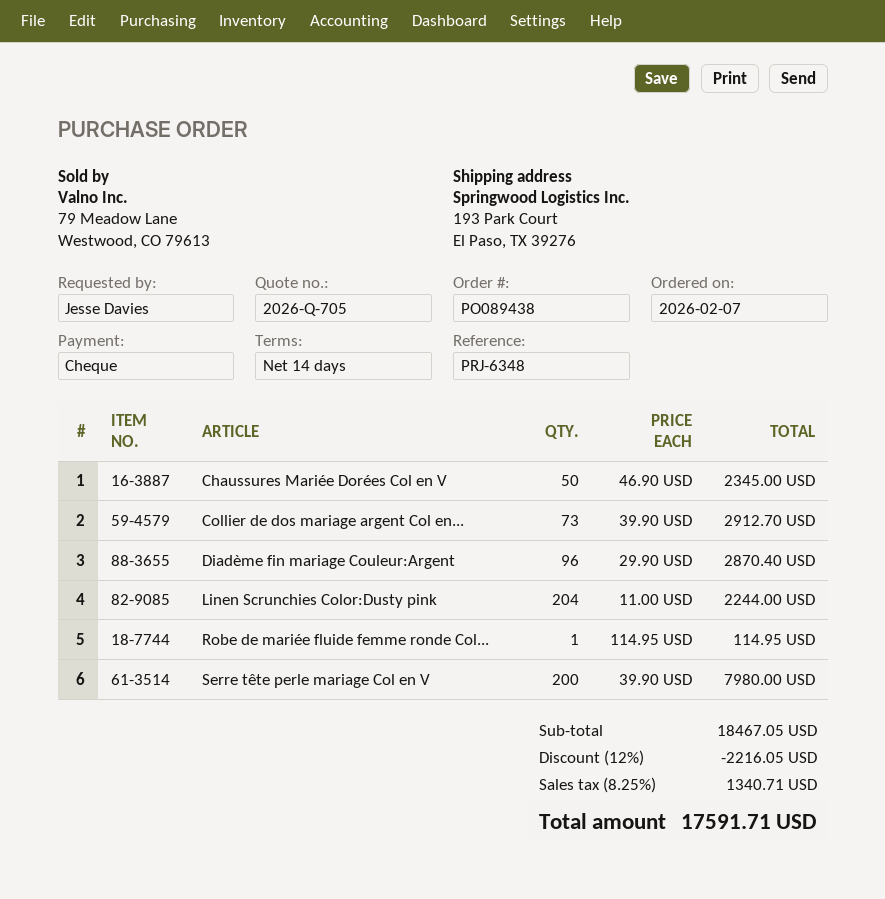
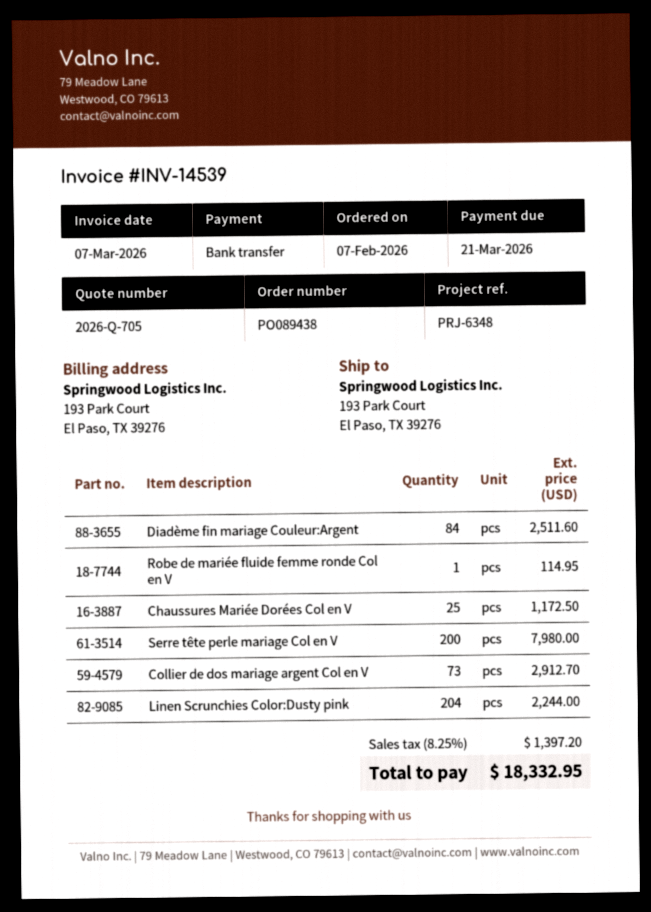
payment method: cheque -> bank transfer
Chaussures Mariée Dorées Col en V: 50 for 2345.00 -> 25 for 1172.50
Diadème fin mariage Couleur:Argent: 96 for 2870.40 -> 84 for 2511.60
discount: 12% = 2216.05 -> none
tax: 8.25% = 1340.71 -> 8.25% = 1397.20
total: 17591.71 -> 18332.95

